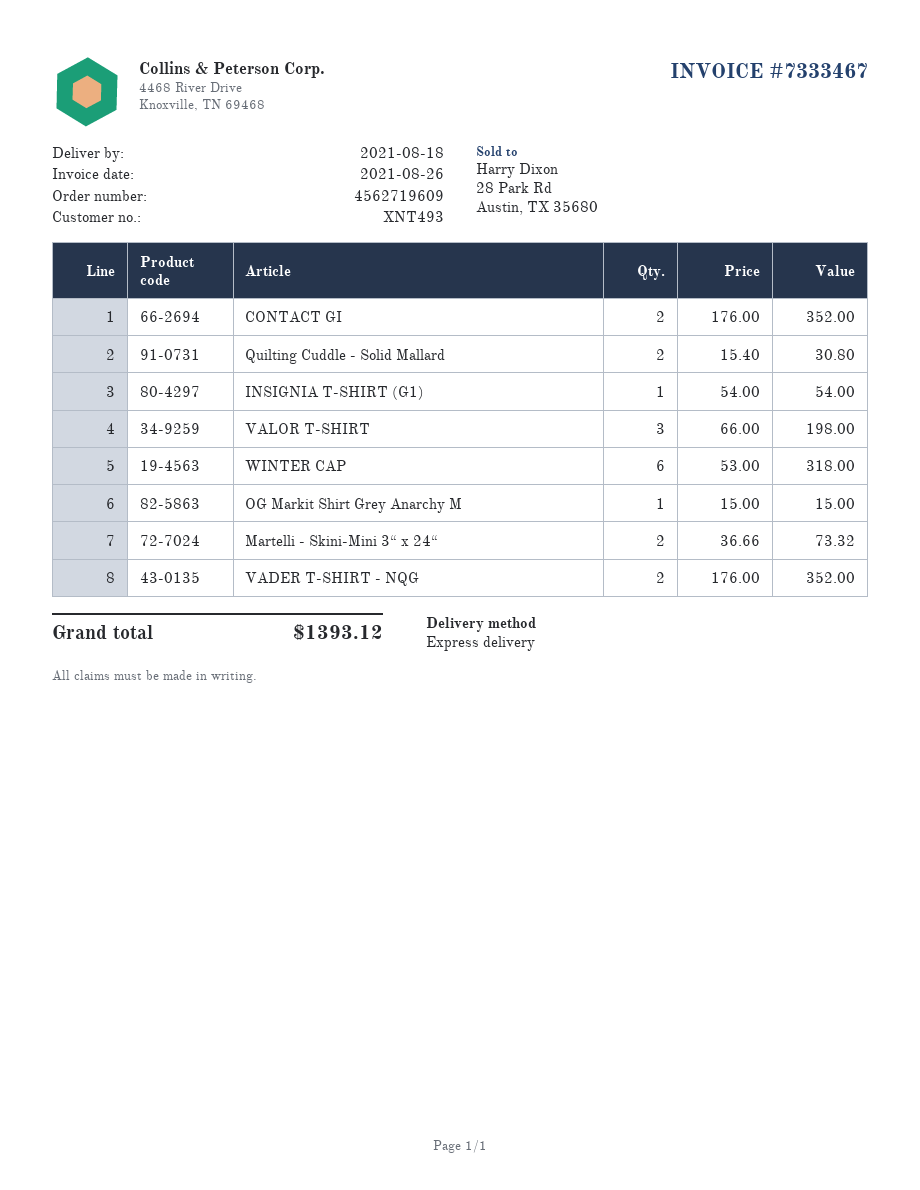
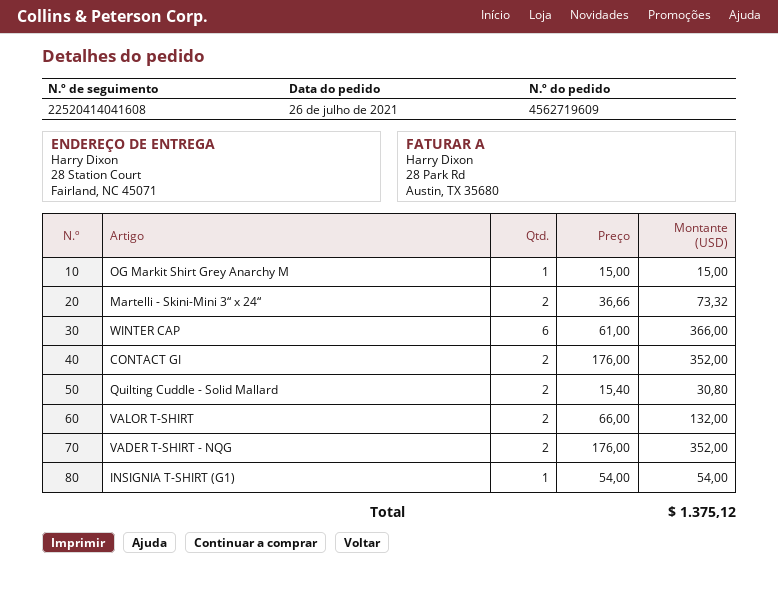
VALOR T-SHIRT: 3 x 66.00 = 198.00 -> 2 x 66.00 = 132.00
WINTER CAP: 6 x 53.00 = 318.00 -> 6 x 61.00 = 366.00
total: 1393.12 -> 1375.12

